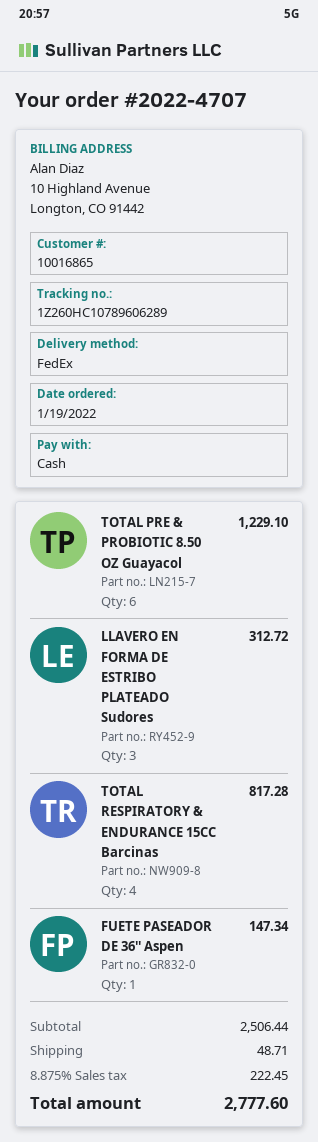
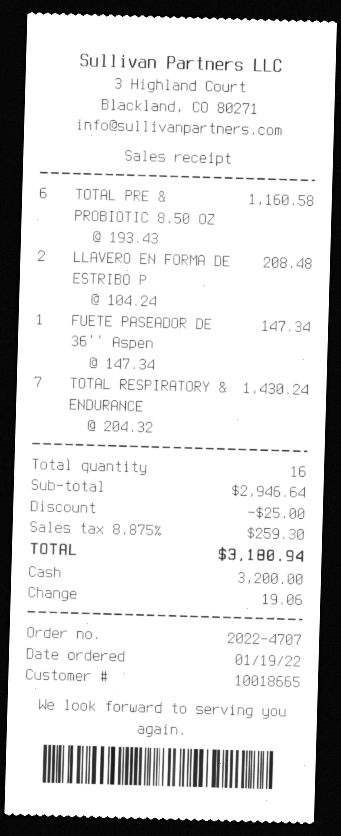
customer number: 10016865 -> 10018665
TOTAL PRE & PROBIOTIC 8.50 OZ Guayacol: 6 for 1229.10 -> 6 for 1160.58
LLAVERO EN FORMA DE ESTRIBO PLATEADO Sudores: 3 for 312.72 -> 2 for 208.48
TOTAL RESPIRATORY & ENDURANCE 15CC Barcinas: 4 for 817.28 -> 7 for 1430.24
subtotal: 2506.44 -> 2946.64
discount: none -> 25.00
shipping: 48.71 -> none
tax: 8.875% = 222.45 -> 8.875% = 259.30
total: 2777.60 -> 3180.94

